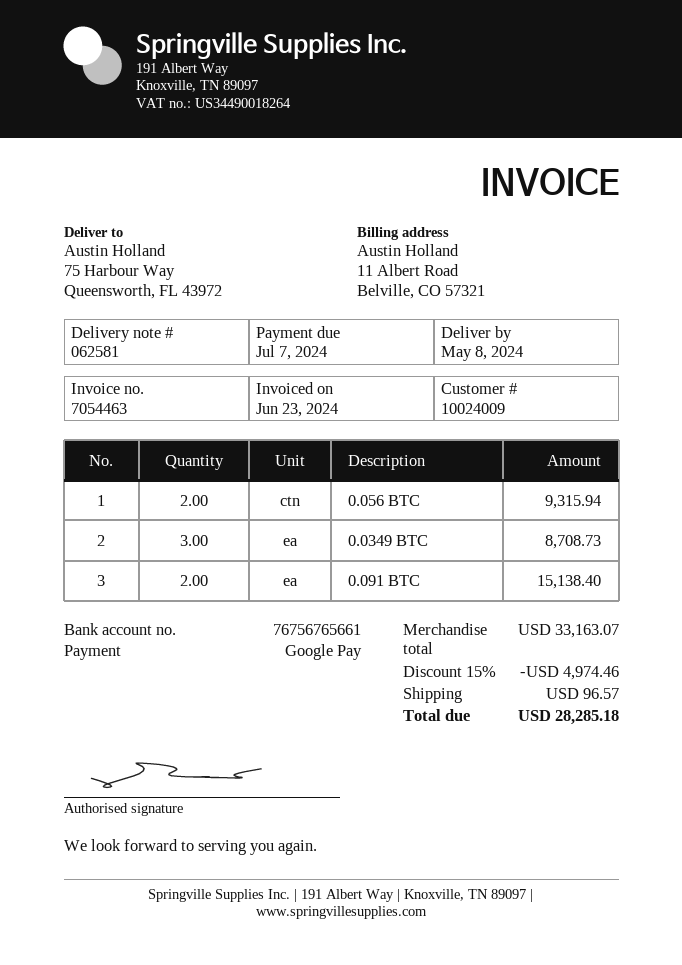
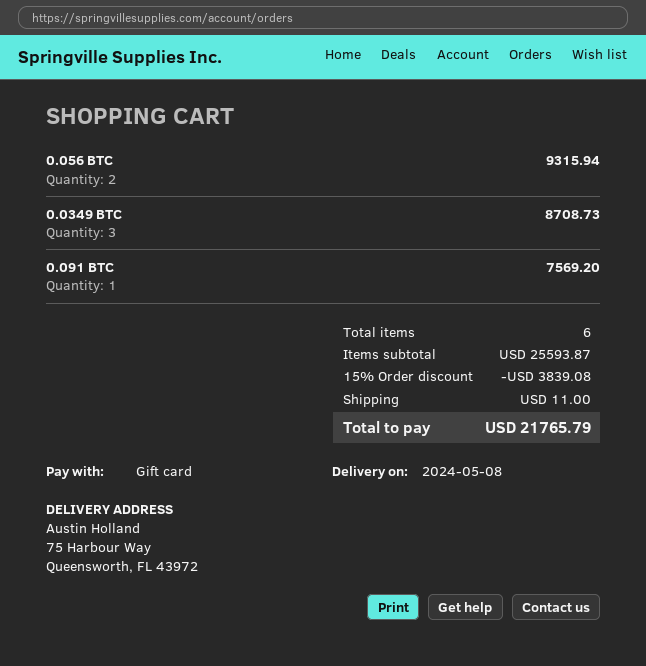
payment method: Google Pay -> gift card
0.091 BTC: 2 for 15138.40 -> 1 for 7569.20
subtotal: 33163.07 -> 25593.87
discount: 15% = 4974.46 -> 15% = 3839.08
shipping: 96.57 -> 11.00
total: 28285.18 -> 21765.79

